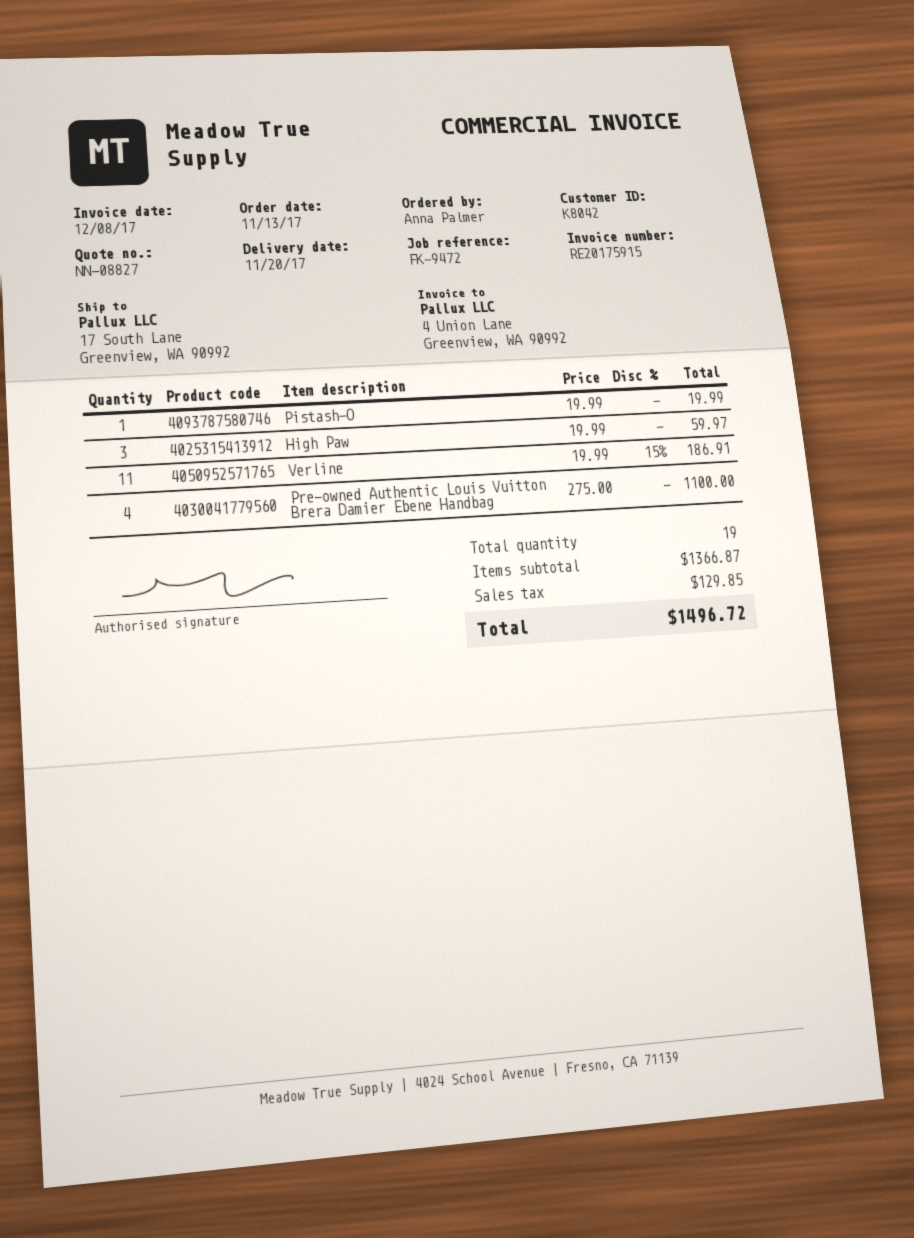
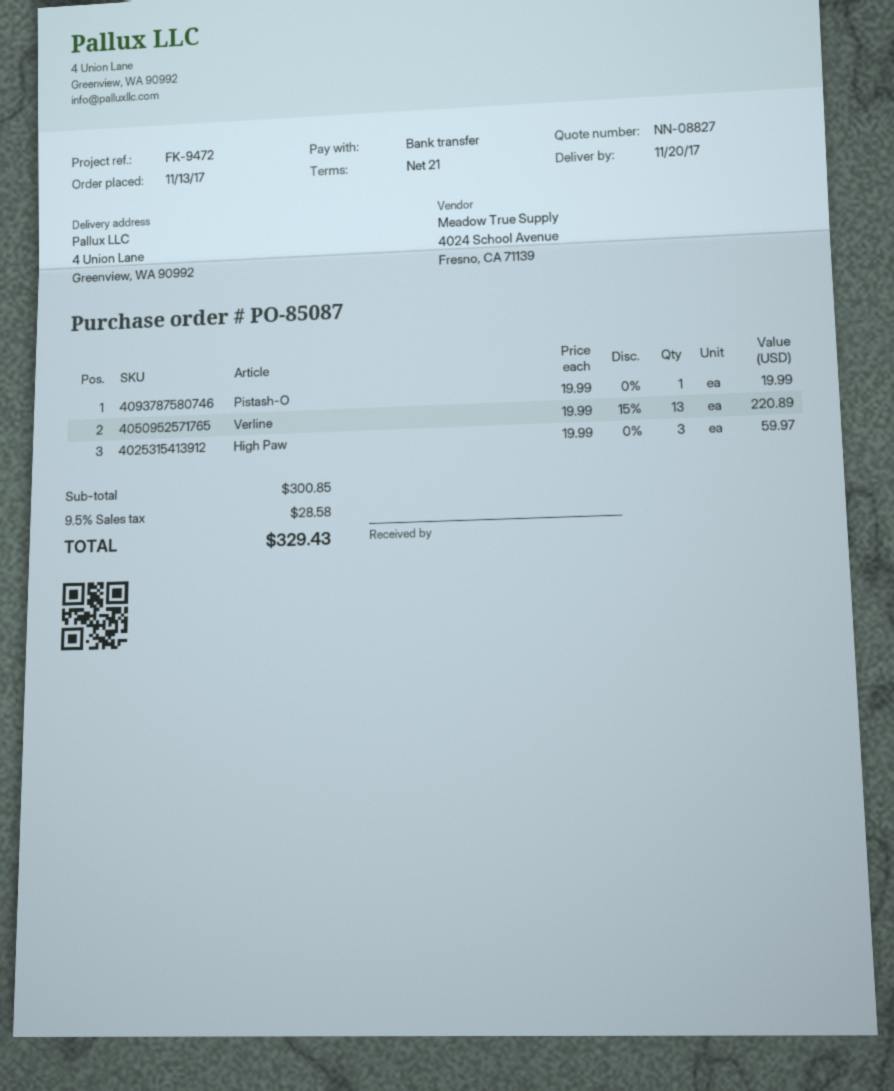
ship to: 17 South Lane, Greenview, WA 90992 -> 4 Union Lane, Greenview, WA 90992
Verline: 11 x 19.99 - 15% = 186.91 -> 13 x 19.99 - 15% = 220.89
Pre-owned Authentic Louis Vuitton Brera Damier Ebene Handbag: 4 x 275.00 = 1100.00 -> none
subtotal: 1366.87 -> 300.85
tax: 129.85 -> 28.58
total: 1496.72 -> 329.43

